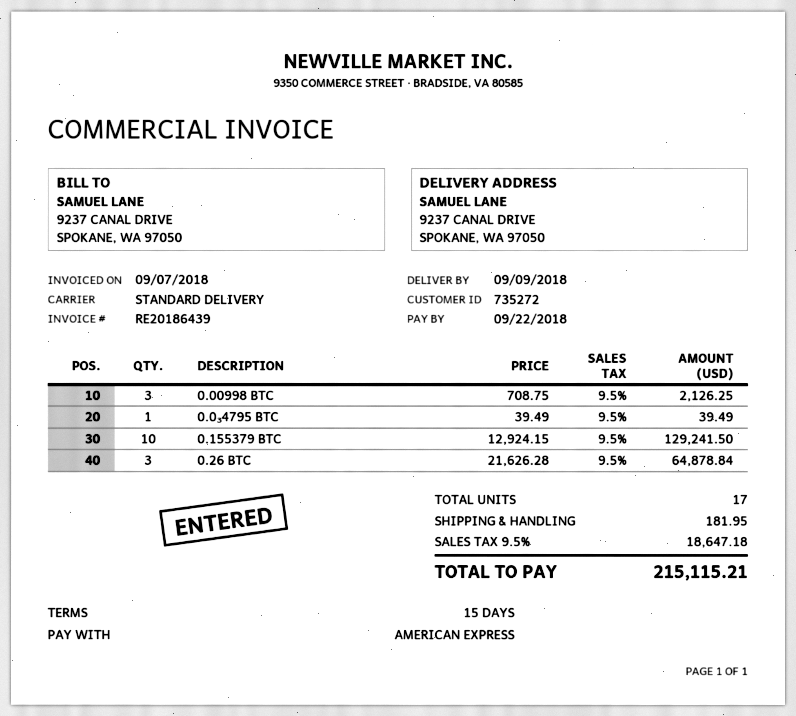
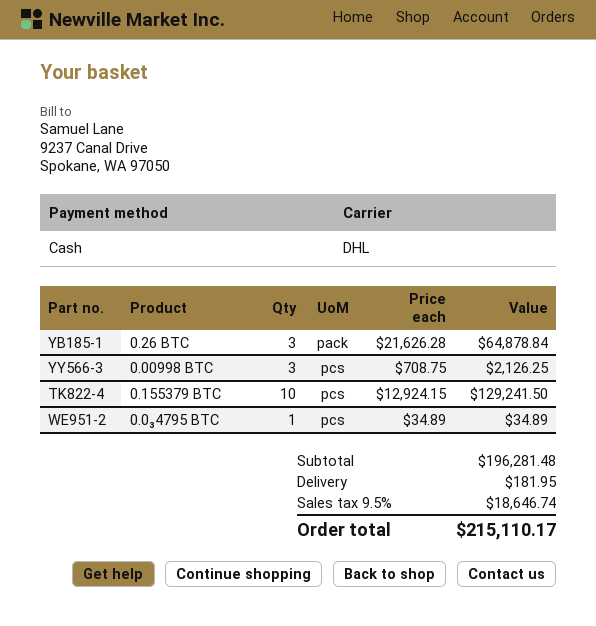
payment method: American Express -> cash
shipping method: standard -> DHL
0.0₃4795 BTC: 1 x 39.49 = 39.49 -> 1 x 34.89 = 34.89
tax: 9.5% = 18647.18 -> 9.5% = 18646.74
total: 215115.21 -> 215110.17

